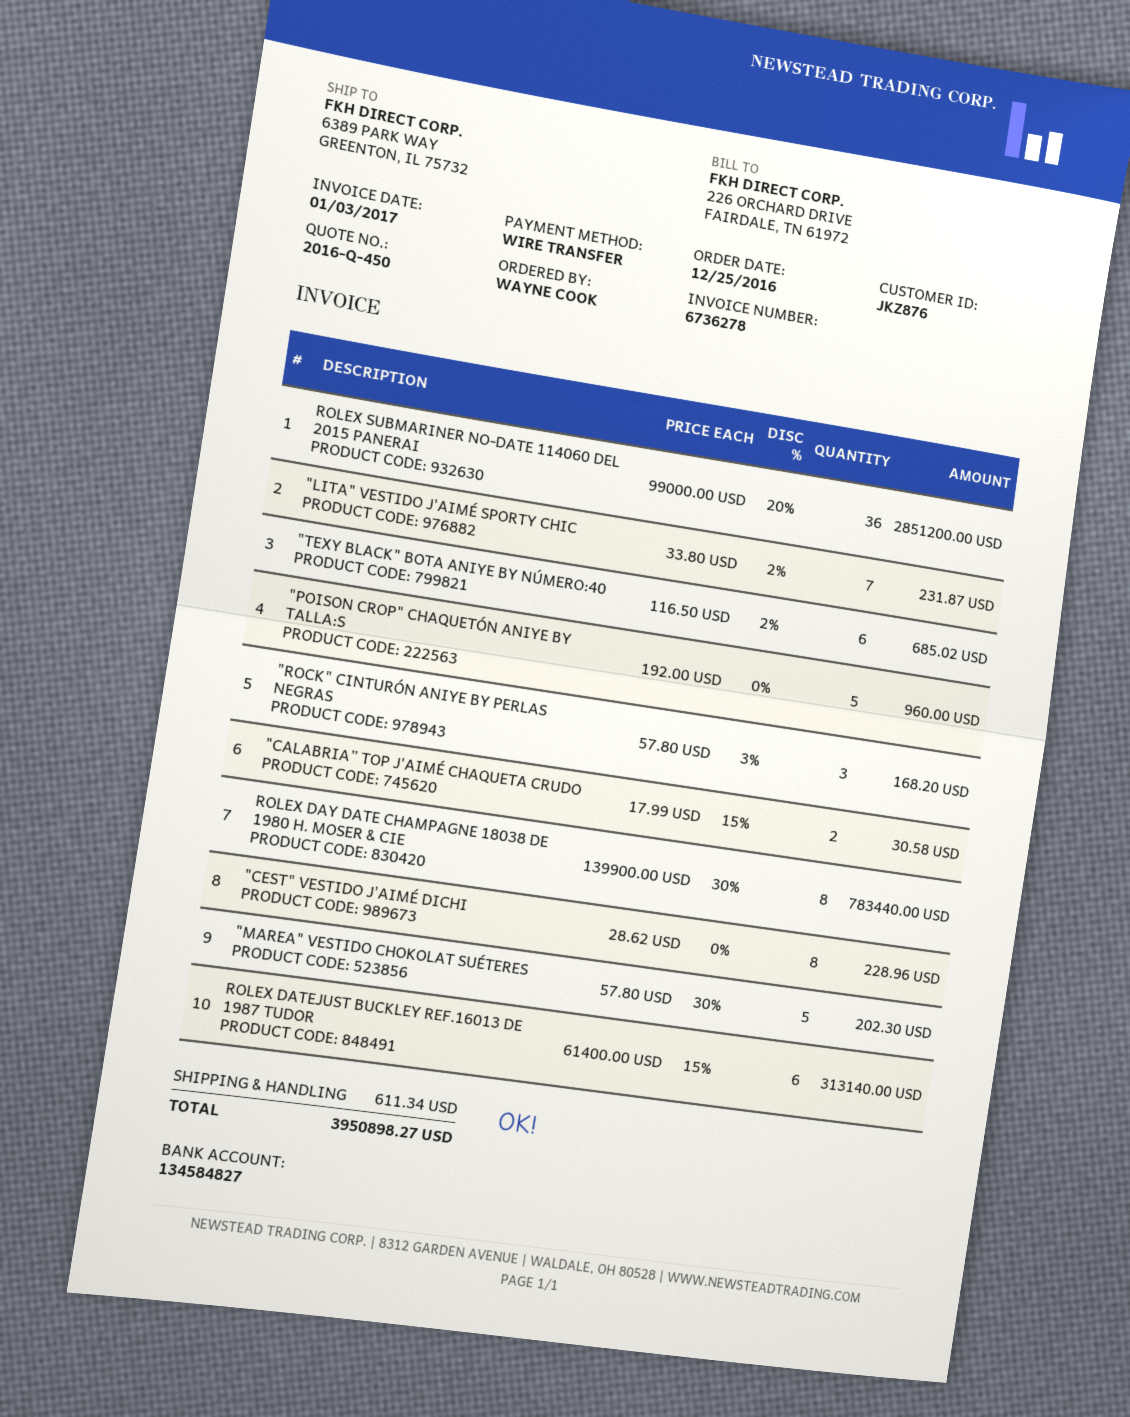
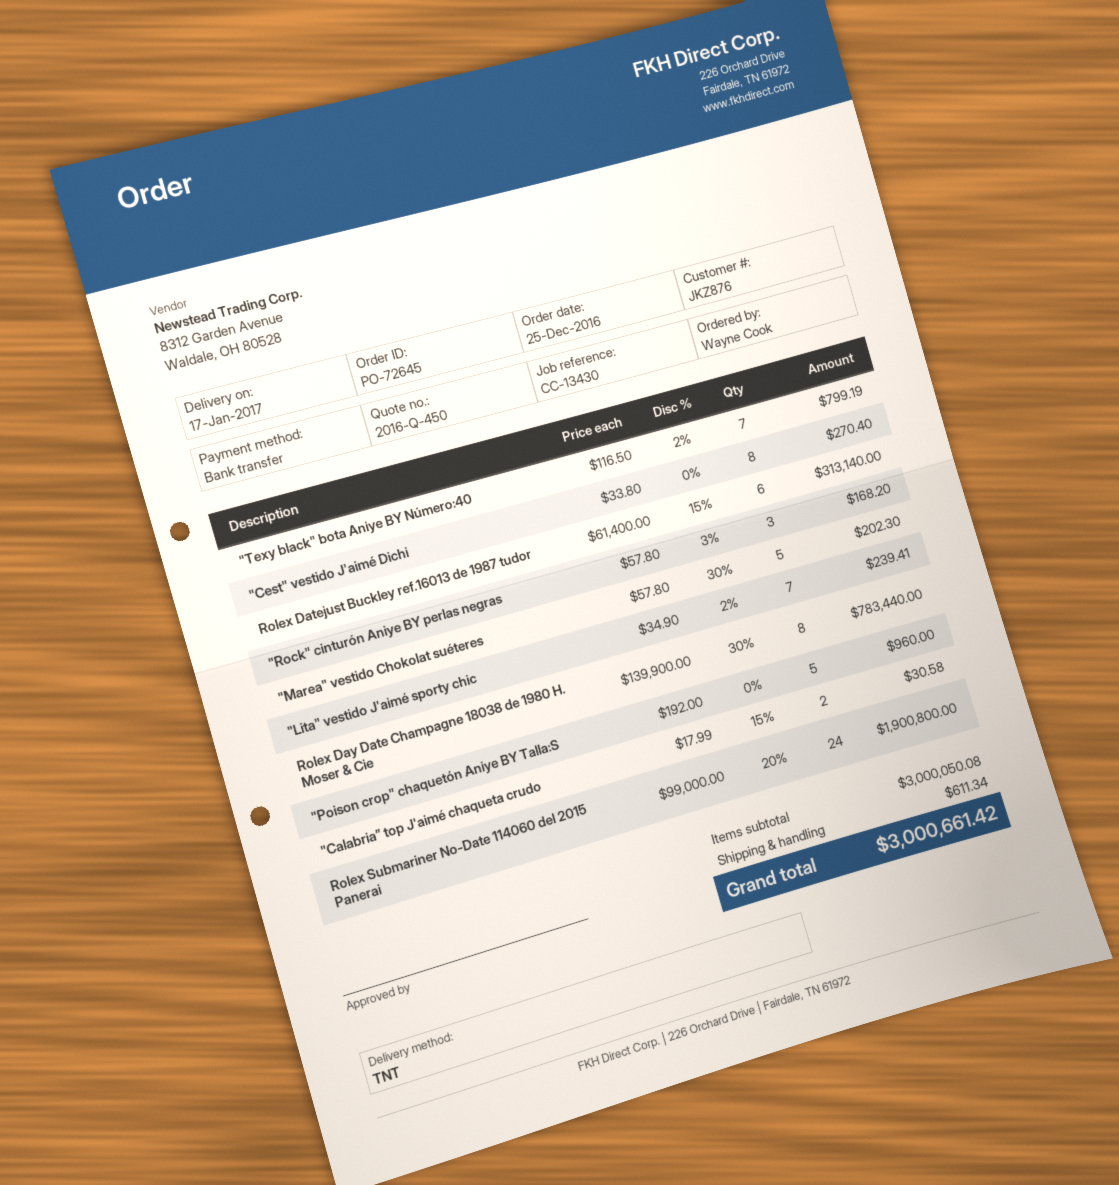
ROLEX SUBMARINER NO-DATE 114060 DEL 2015 PANERAI: 36 x 99000.00 - 20% = 2851200.00 -> 24 x 99000.00 - 20% = 1900800.00
"LITA" VESTIDO J'AIMÉ SPORTY CHIC: 7 x 33.80 - 2% = 231.87 -> 7 x 34.90 - 2% = 239.41
"TEXY BLACK" BOTA ANIYE BY NÚMERO:40: 6 x 116.50 - 2% = 685.02 -> 7 x 116.50 - 2% = 799.19
"CEST" VESTIDO J'AIMÉ DICHI: 8 x 28.62 = 228.96 -> 8 x 33.80 = 270.40
total: 3950898.27 -> 3000661.42

